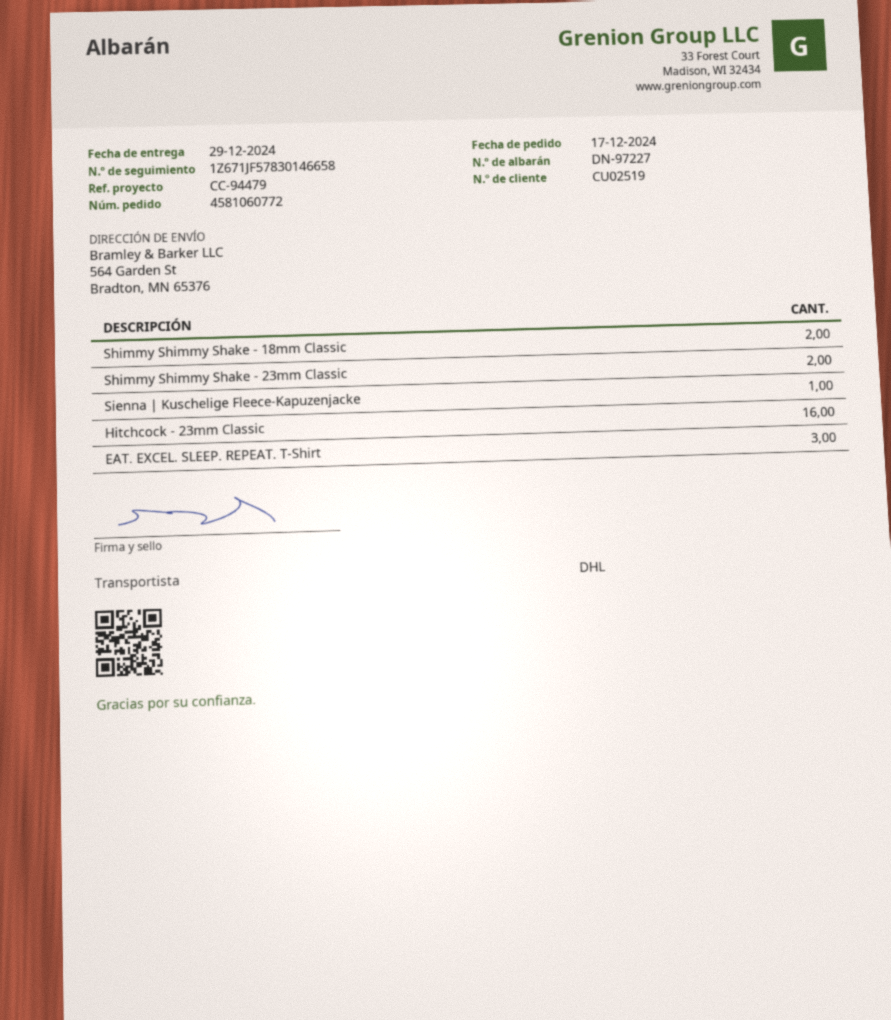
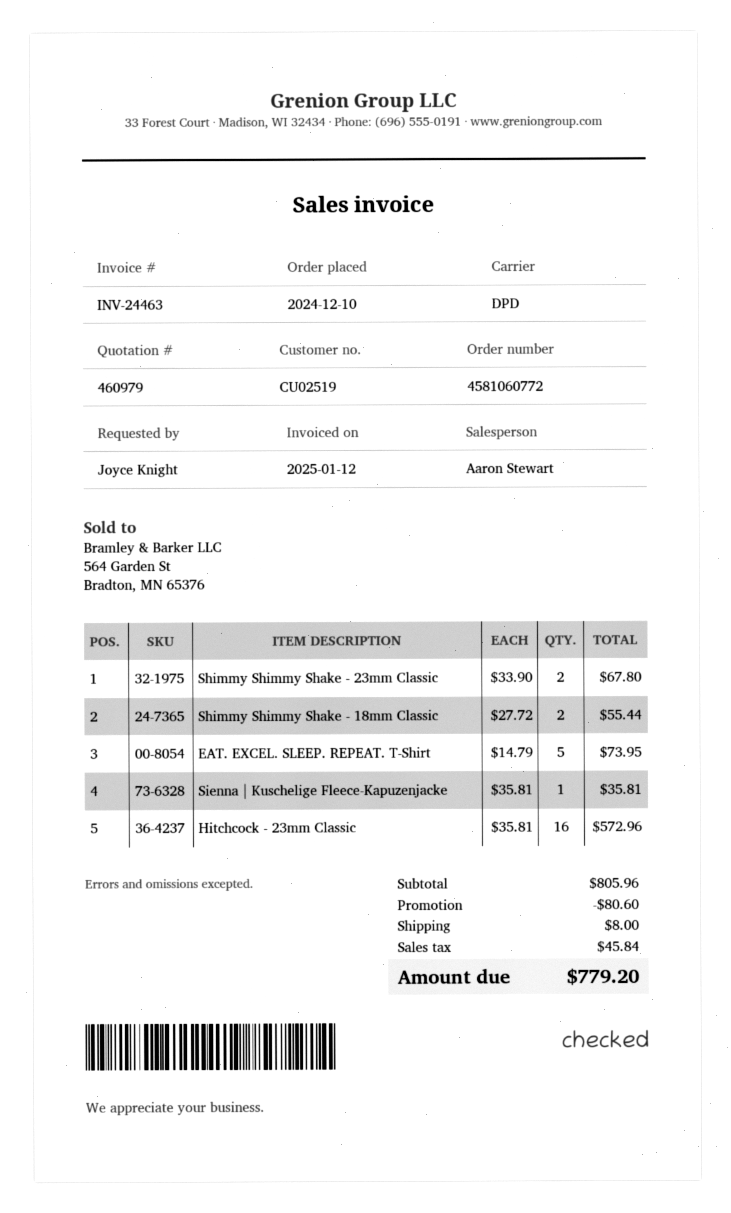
order date: 2024-12-17 -> 2024-12-10
shipping method: DHL -> DPD
EAT. EXCEL. SLEEP. REPEAT. T-Shirt: 3 -> 5

